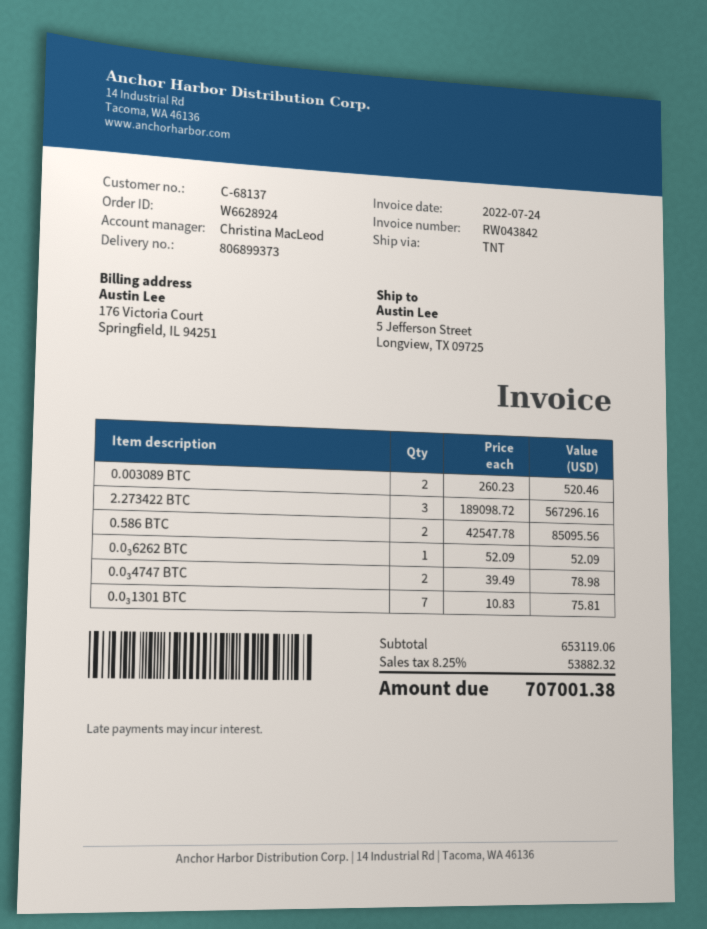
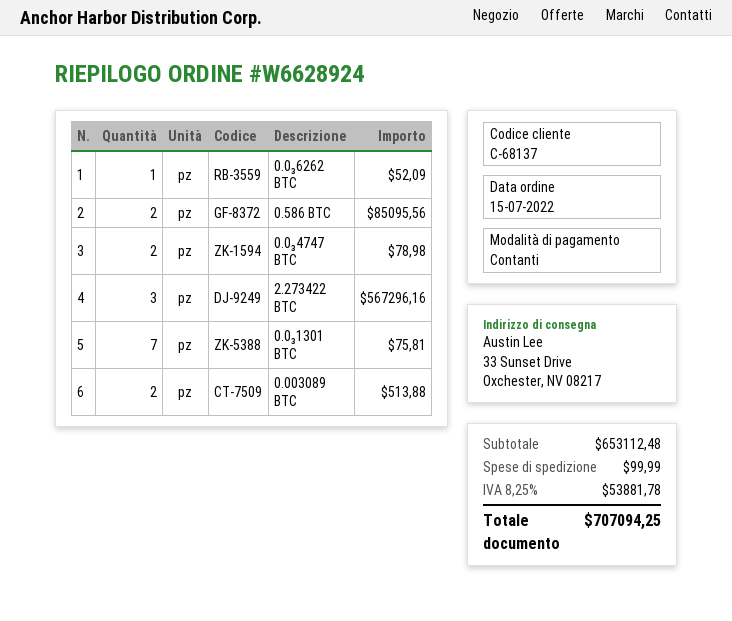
ship to: 5 Jefferson Street, Longview, TX 09725 -> 33 Sunset Drive, Oxchester, NV 08217
0.003089 BTC: 2 for 520.46 -> 2 for 513.88
subtotal: 653119.06 -> 653112.48
shipping: none -> 99.99
tax: 8.25% = 53882.32 -> 8.25% = 53881.78
total: 707001.38 -> 707094.25

